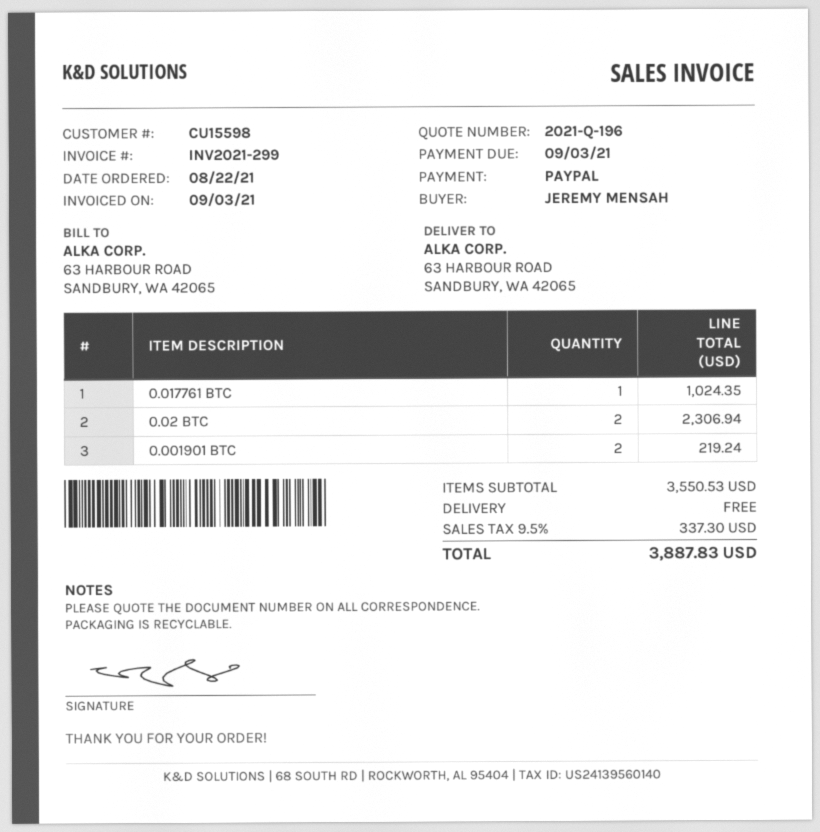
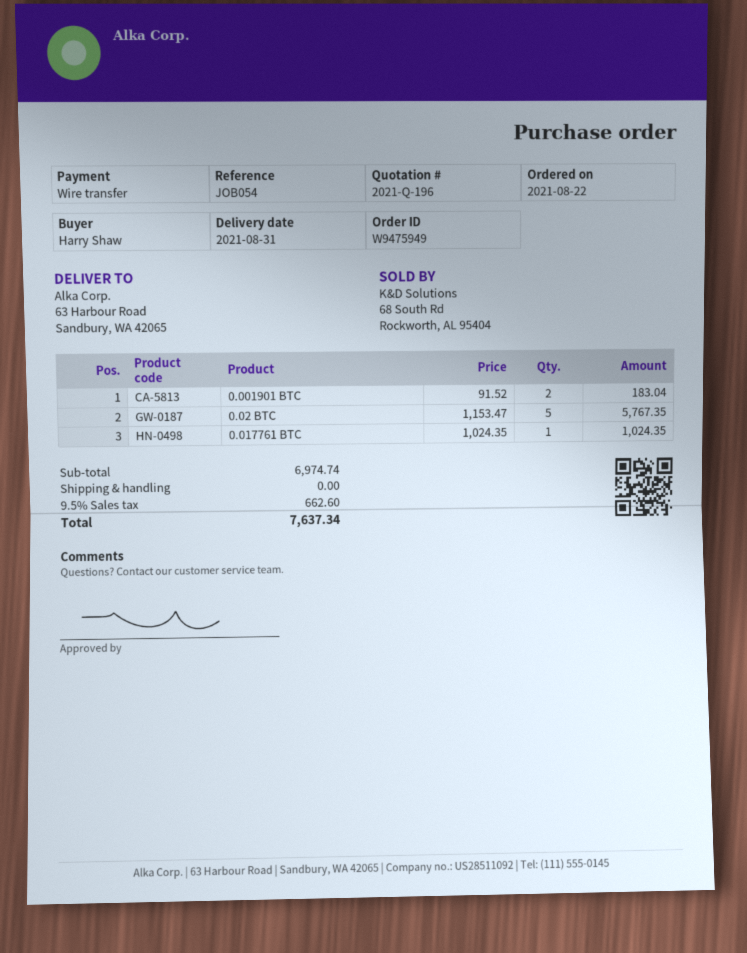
ordered by: JEREMY MENSAH -> Harry Shaw
payment method: PayPal -> bank transfer
0.02 BTC: 2 for 2306.94 -> 5 for 5767.35
0.001901 BTC: 2 for 219.24 -> 2 for 183.04
subtotal: 3550.53 -> 6974.74
tax: 9.5% = 337.30 -> 9.5% = 662.60
total: 3887.83 -> 7637.34

